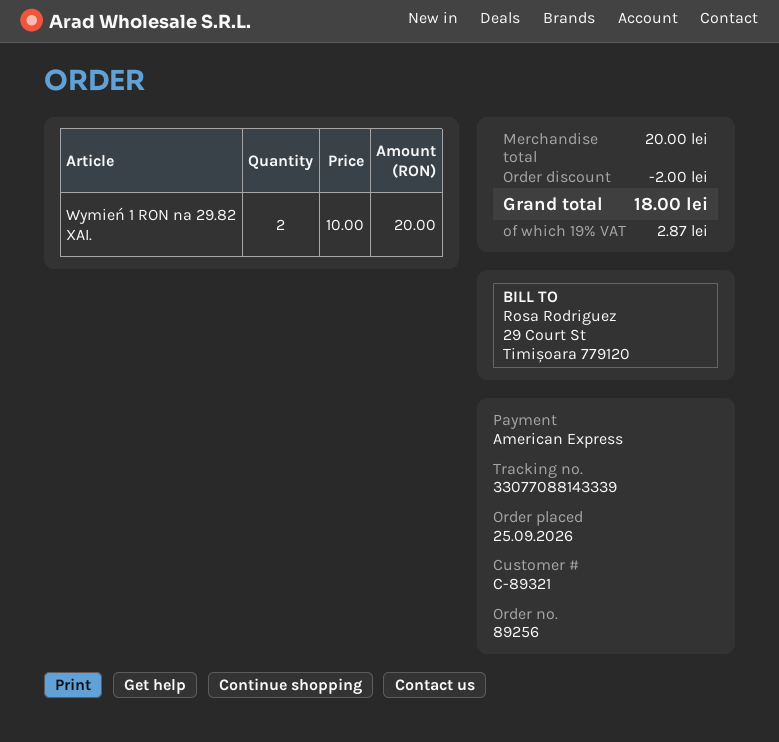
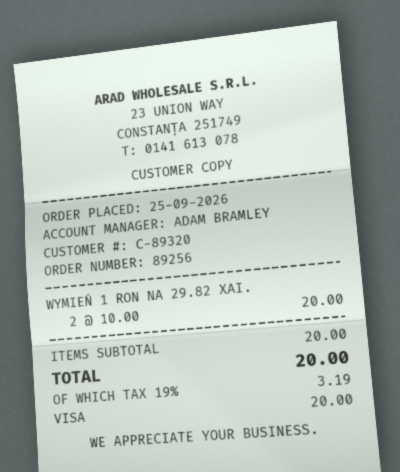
customer number: C-89321 -> C-89320
payment method: American Express -> Visa
discount: 2.00 -> none
tax: 19% = 2.87 -> 19% = 3.19
total: 18.00 -> 20.00

